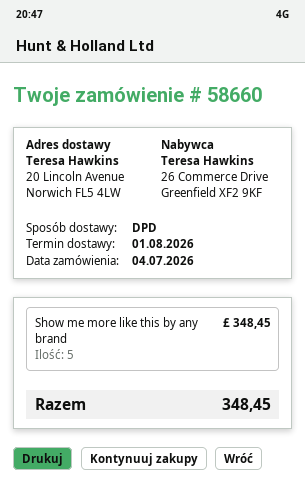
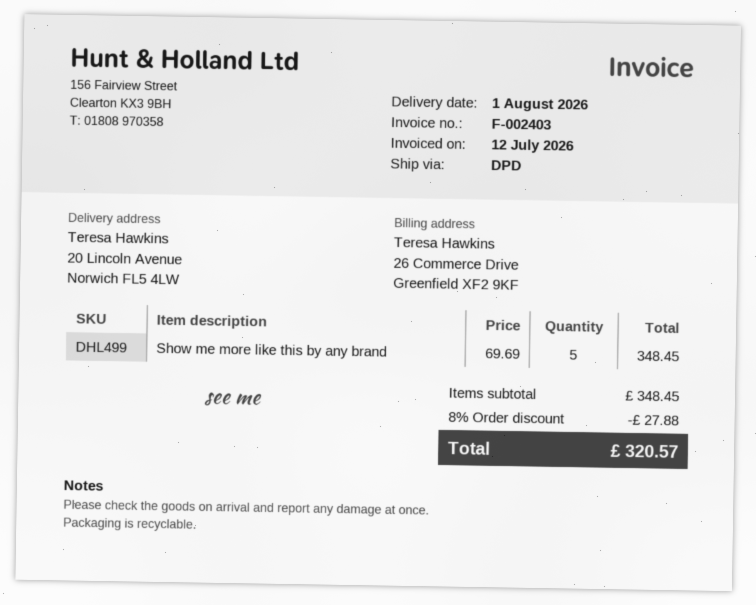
discount: none -> 8% = 27.88
total: 348.45 -> 320.57

